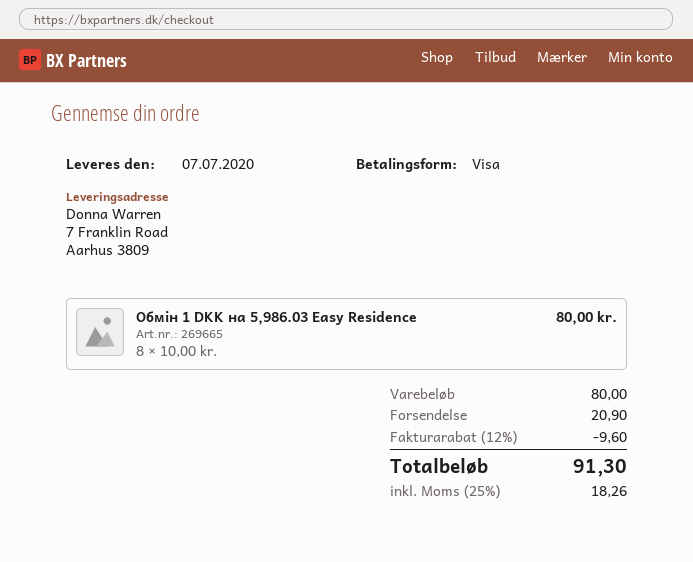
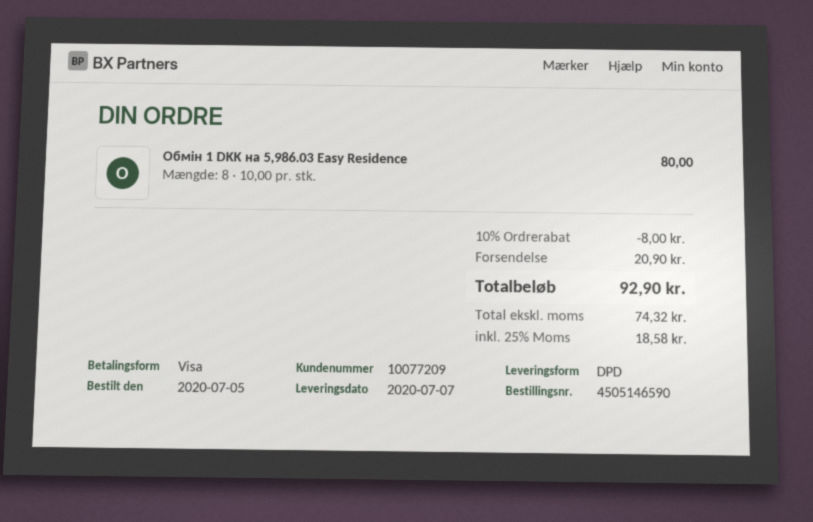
discount: 12% = 9.60 -> 10% = 8.00
tax: 25% = 18.26 -> 25% = 18.58
total: 91.30 -> 92.90

